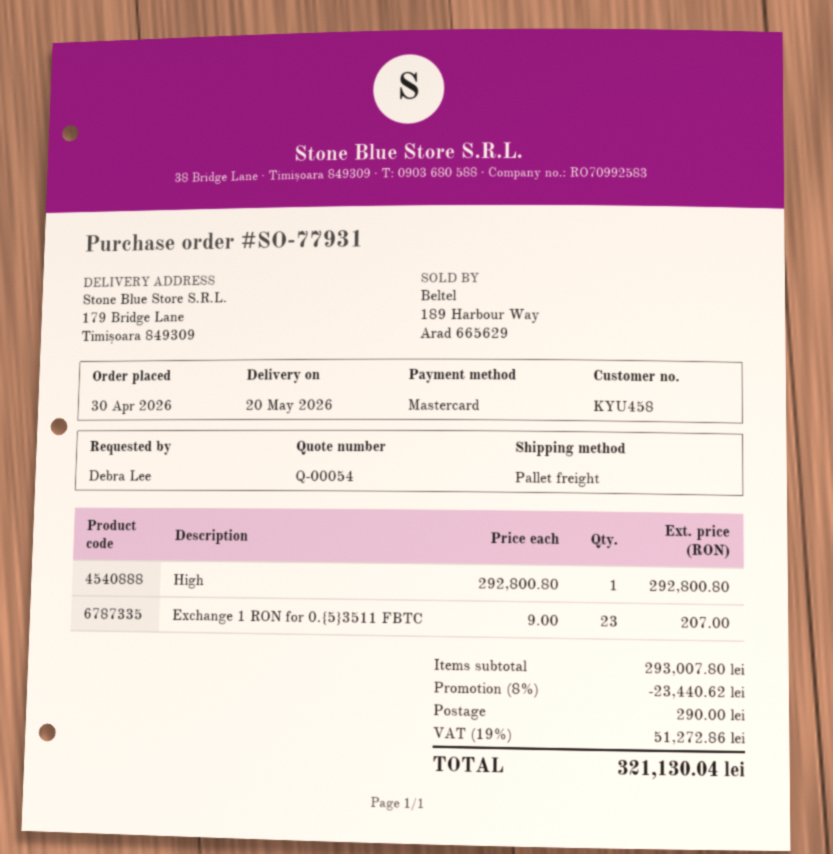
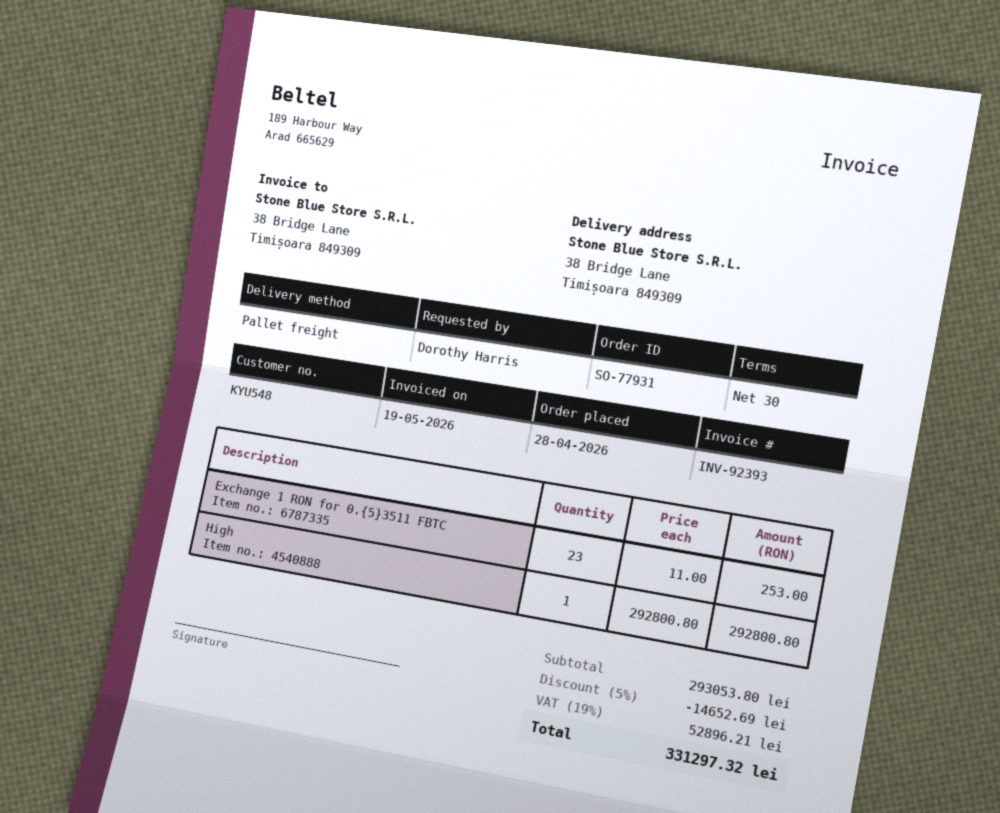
order date: 2026-04-30 -> 2026-04-28
customer number: KYU458 -> KYU548
ordered by: Debra Lee -> Dorothy Harris
ship to: 179 Bridge Lane, Timișoara 849309 -> 38 Bridge Lane, Timișoara 849309
Exchange 1 RON for 0.{5}3511 FBTC: 23 x 9.00 = 207.00 -> 23 x 11.00 = 253.00
subtotal: 293007.80 -> 293053.80
discount: 8% = 23440.62 -> 5% = 14652.69
shipping: 290.00 -> none
tax: 19% = 51272.86 -> 19% = 52896.21
total: 321130.04 -> 331297.32

